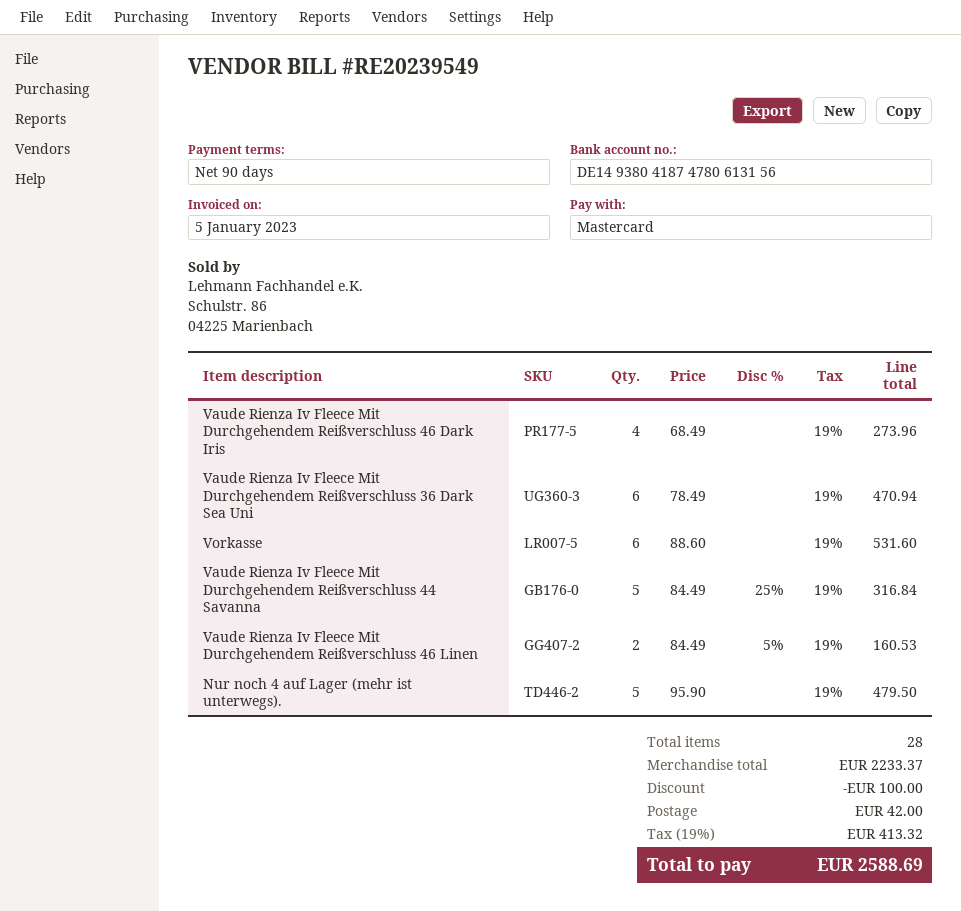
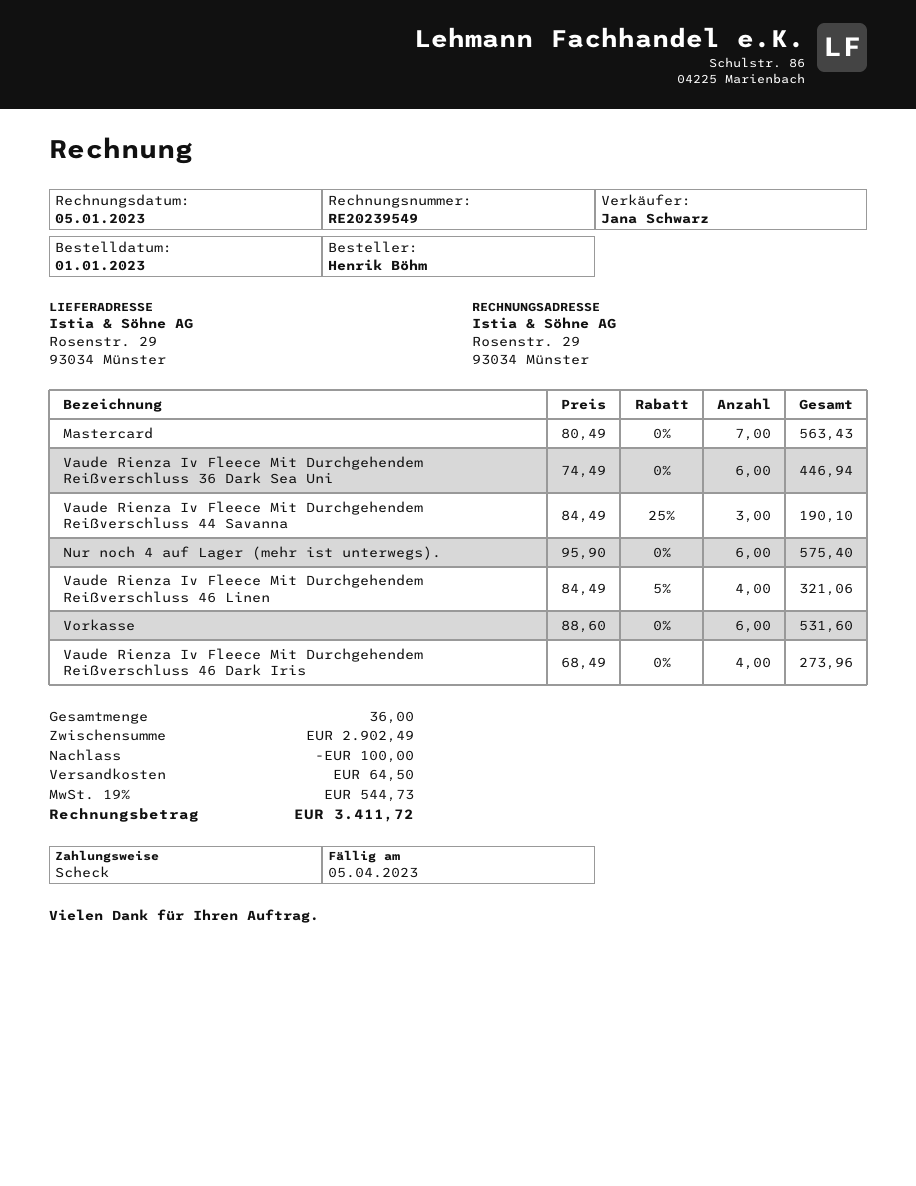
payment method: Mastercard -> cheque
Vaude Rienza Iv Fleece Mit Durchgehendem Reißverschluss 36 Dark Sea Uni: 6 x 78.49 = 470.94 -> 6 x 74.49 = 446.94
Vaude Rienza Iv Fleece Mit Durchgehendem Reißverschluss 44 Savanna: 5 x 84.49 - 25% = 316.84 -> 3 x 84.49 - 25% = 190.10
Vaude Rienza Iv Fleece Mit Durchgehendem Reißverschluss 46 Linen: 2 x 84.49 - 5% = 160.53 -> 4 x 84.49 - 5% = 321.06
Nur noch 4 auf Lager (mehr ist unterwegs).: 5 x 95.90 = 479.50 -> 6 x 95.90 = 575.40
Mastercard: none -> 7 x 80.49 = 563.43
total quantity: 28 -> 36
subtotal: 2233.37 -> 2902.49
shipping: 42.00 -> 64.50
tax: 19% = 413.32 -> 19% = 544.73
total: 2588.69 -> 3411.72

